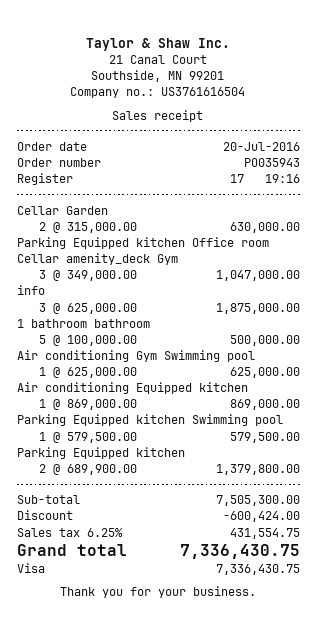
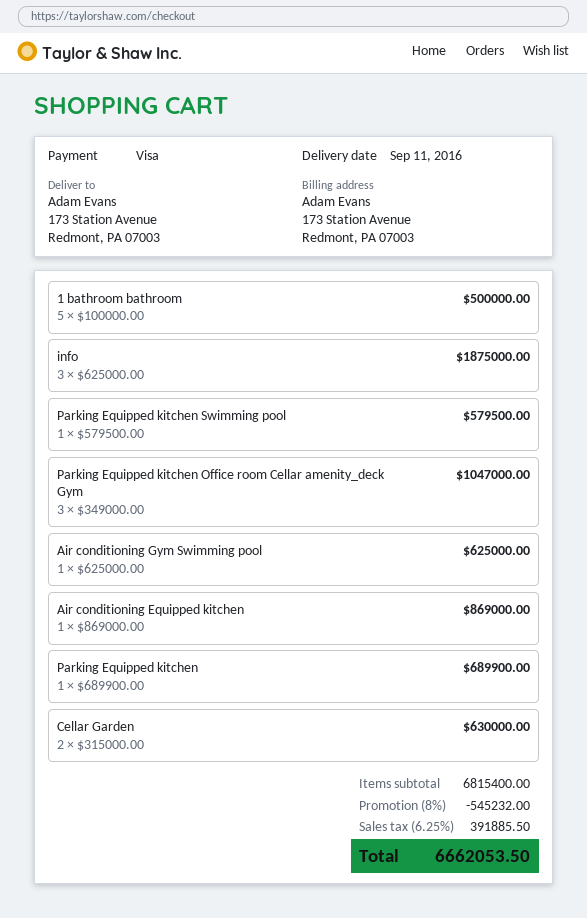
Parking Equipped kitchen: 2 x 689900.00 = 1379800.00 -> 1 x 689900.00 = 689900.00
subtotal: 7505300.00 -> 6815400.00
discount: 600424.00 -> 545232.00
tax: 6.25% = 431554.75 -> 6.25% = 391885.50
total: 7336430.75 -> 6662053.50

